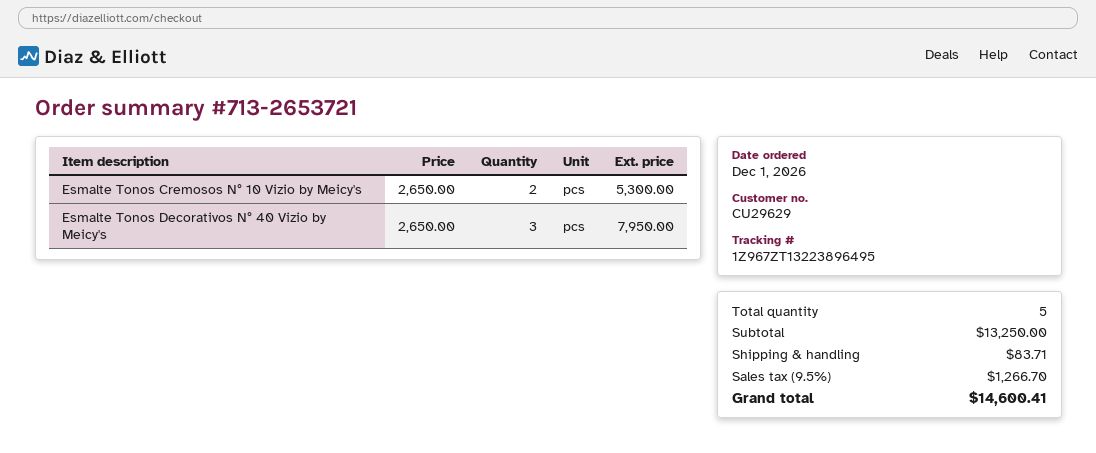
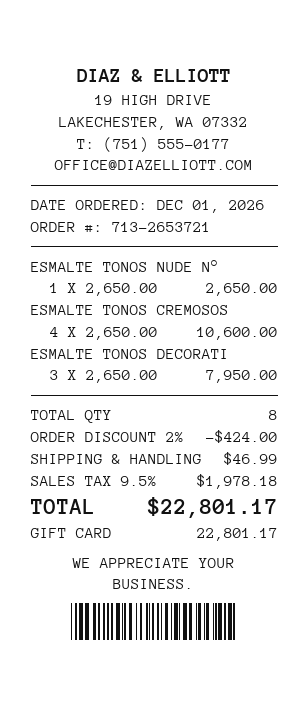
Esmalte Tonos Cremosos N° 10 Vizio by Meicy's: 2 x 2650.00 = 5300.00 -> 4 x 2650.00 = 10600.00
ESMALTE TONOS NUDE N°: none -> 1 x 2650.00 = 2650.00
total quantity: 5 -> 8
discount: none -> 2% = 424.00
shipping: 83.71 -> 46.99
tax: 9.5% = 1266.70 -> 9.5% = 1978.18
total: 14600.41 -> 22801.17

